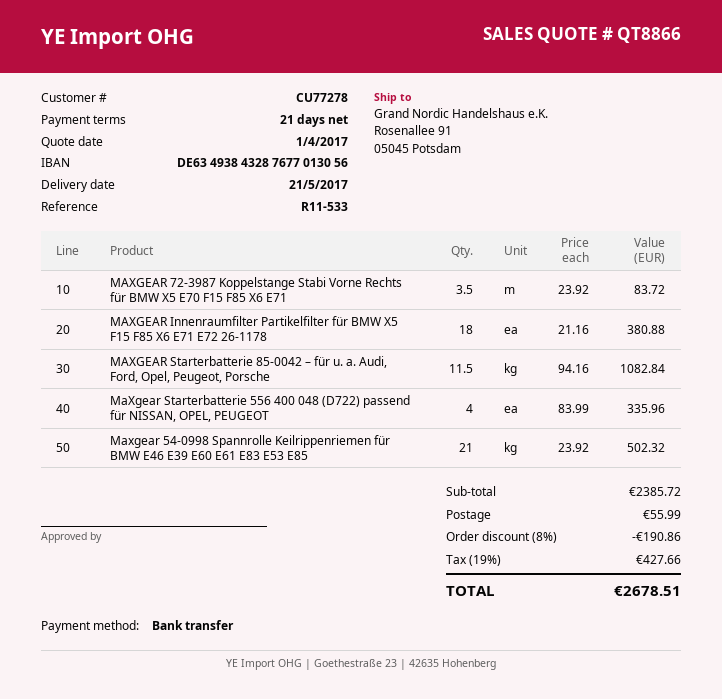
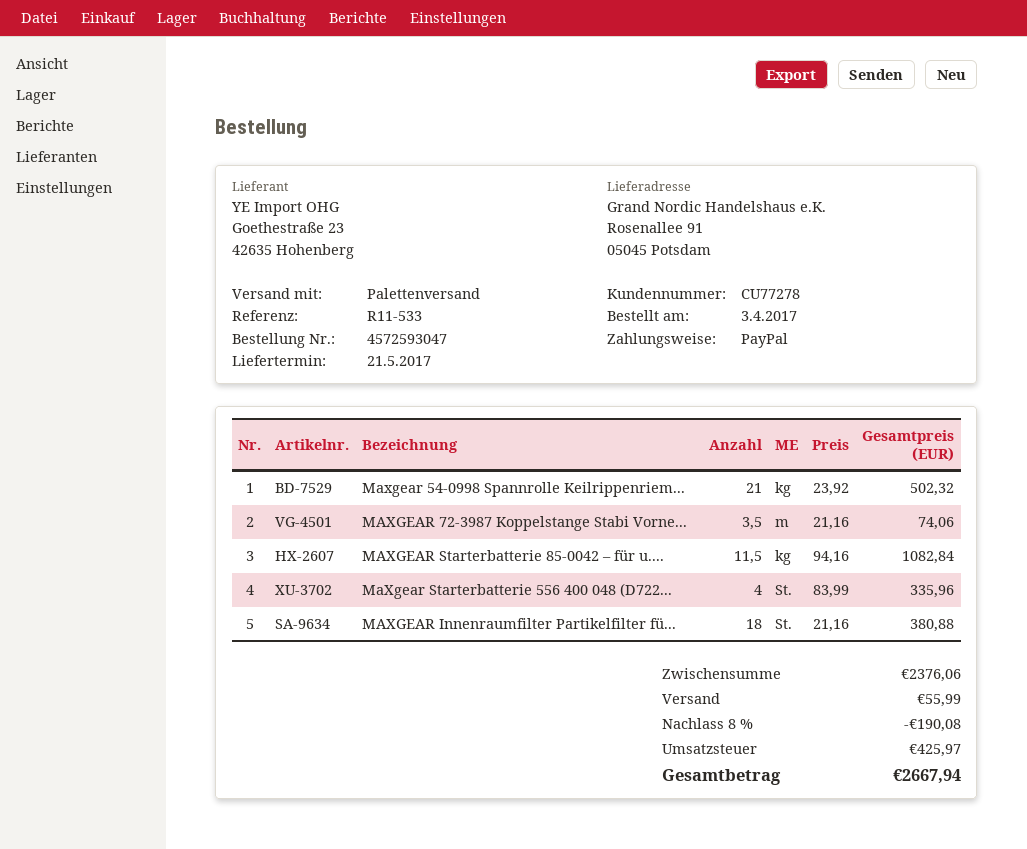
payment method: bank transfer -> PayPal
MAXGEAR 72-3987 Koppelstange Stabi Vorne Rechts für BMW X5 E70 F15 F85 X6 E71: 3.5 x 23.92 = 83.72 -> 3.5 x 21.16 = 74.06
subtotal: 2385.72 -> 2376.06
discount: 8% = 190.86 -> 8% = 190.08
tax: 427.66 -> 425.97
total: 2678.51 -> 2667.94

